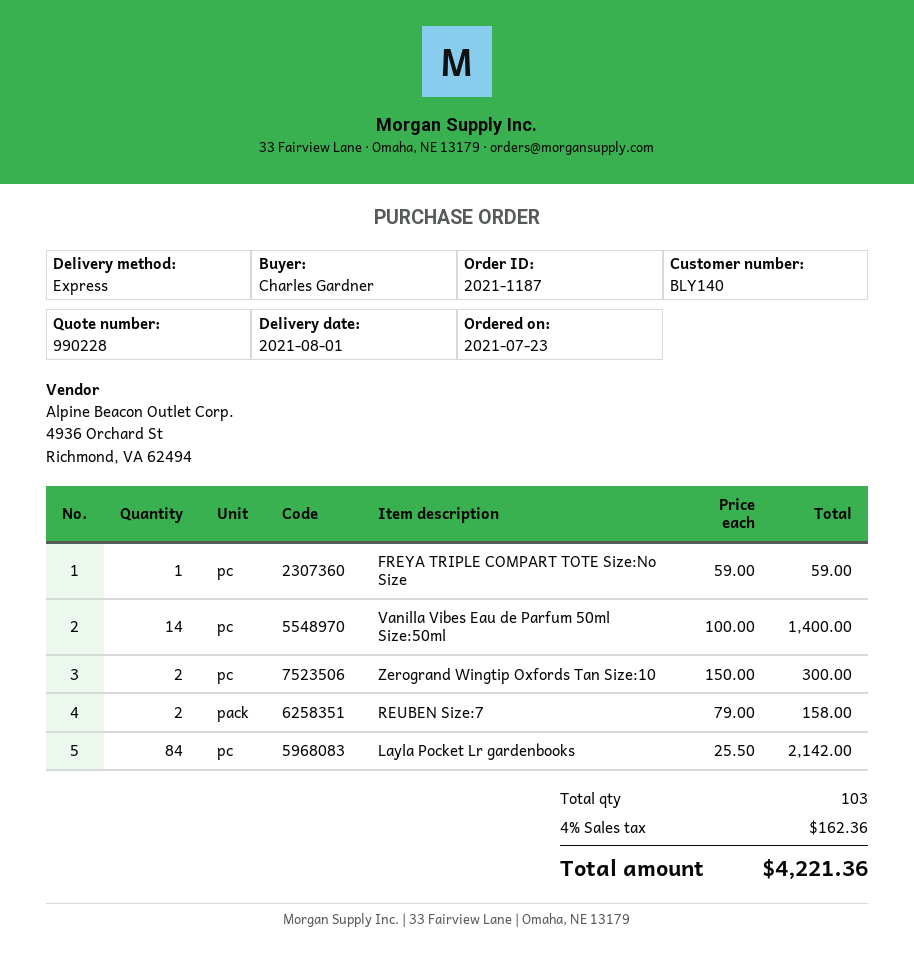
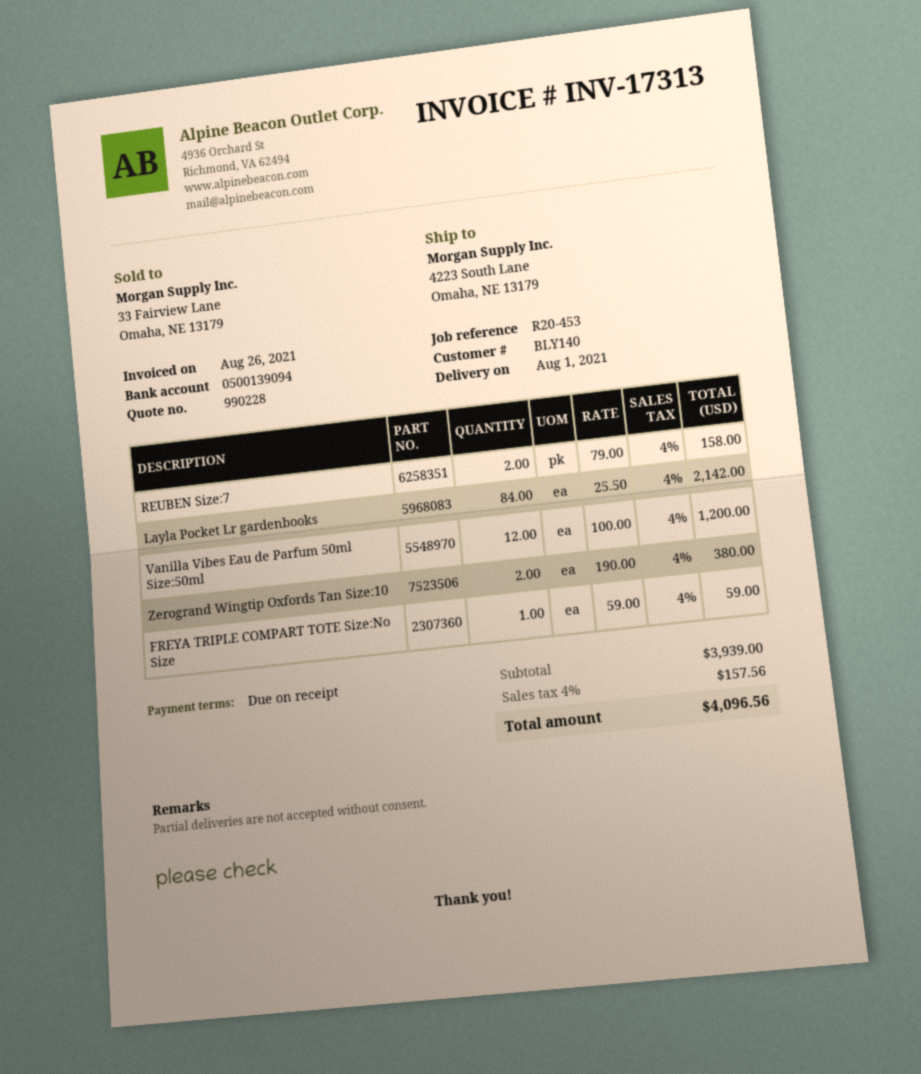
Vanilla Vibes Eau de Parfum 50ml Size:50ml: 14 x 100.00 = 1400.00 -> 12 x 100.00 = 1200.00
Zerogrand Wingtip Oxfords Tan Size:10: 2 x 150.00 = 300.00 -> 2 x 190.00 = 380.00
tax: 4% = 162.36 -> 4% = 157.56
total: 4221.36 -> 4096.56

